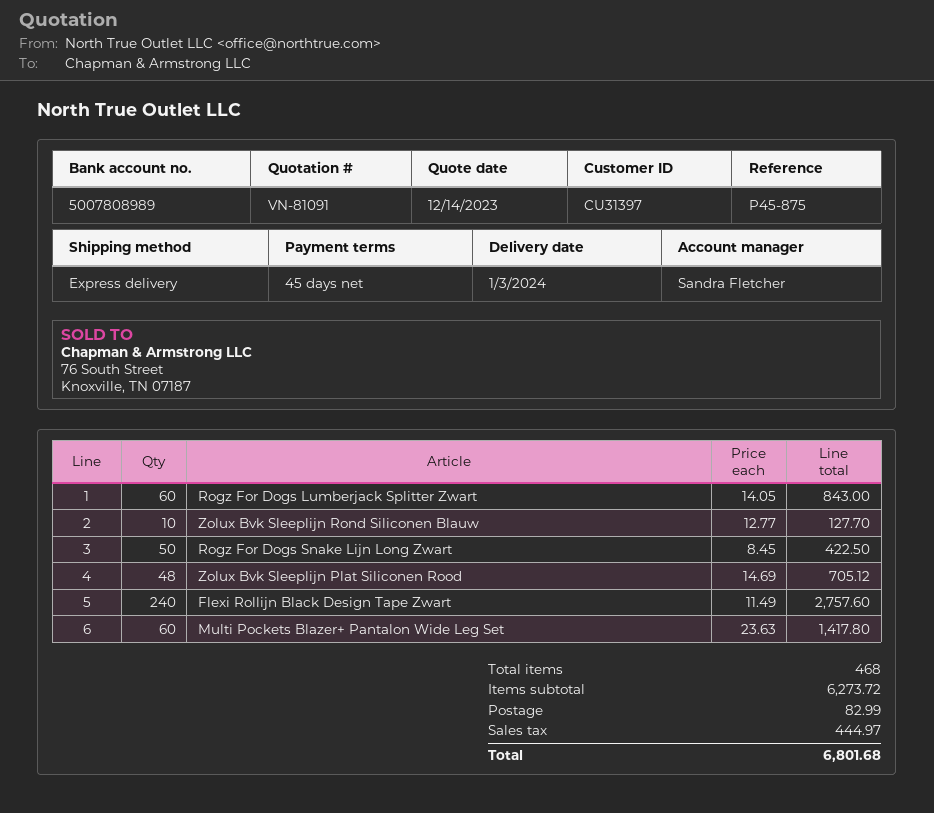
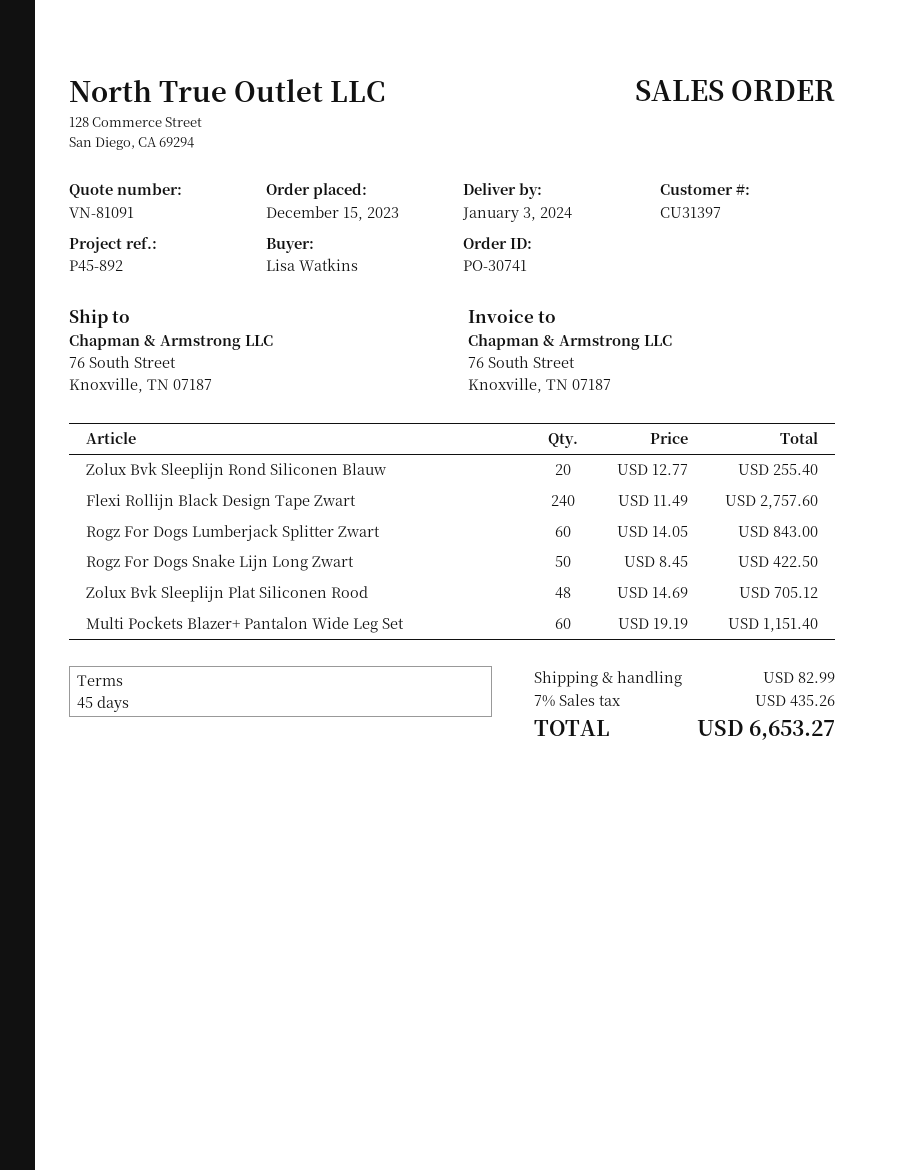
reference: P45-875 -> P45-892
Zolux Bvk Sleeplijn Rond Siliconen Blauw: 10 x 12.77 = 127.70 -> 20 x 12.77 = 255.40
Multi Pockets Blazer+ Pantalon Wide Leg Set: 60 x 23.63 = 1417.80 -> 60 x 19.19 = 1151.40
tax: 444.97 -> 435.26
total: 6801.68 -> 6653.27

